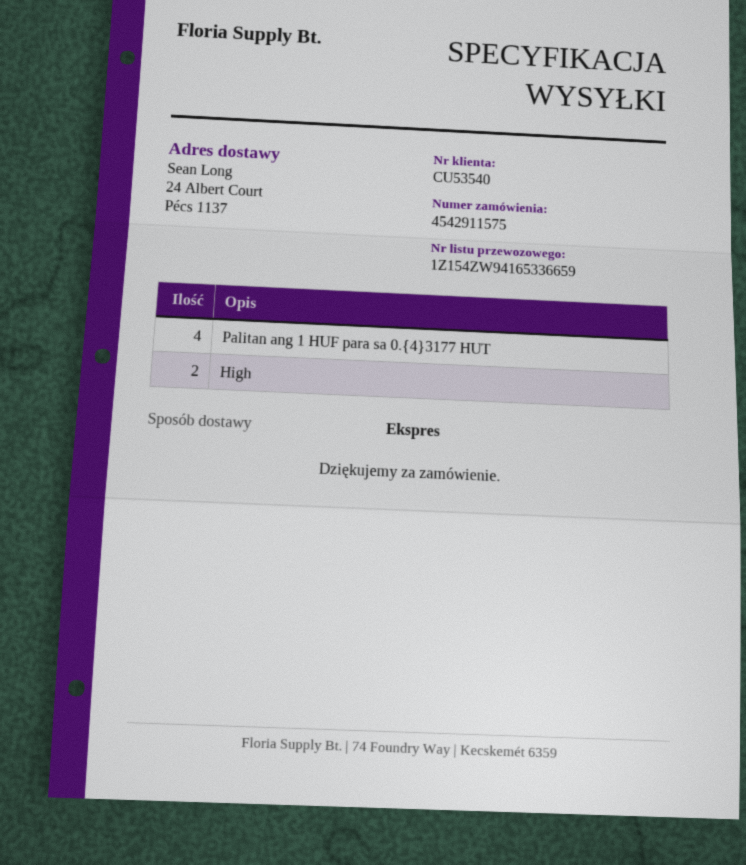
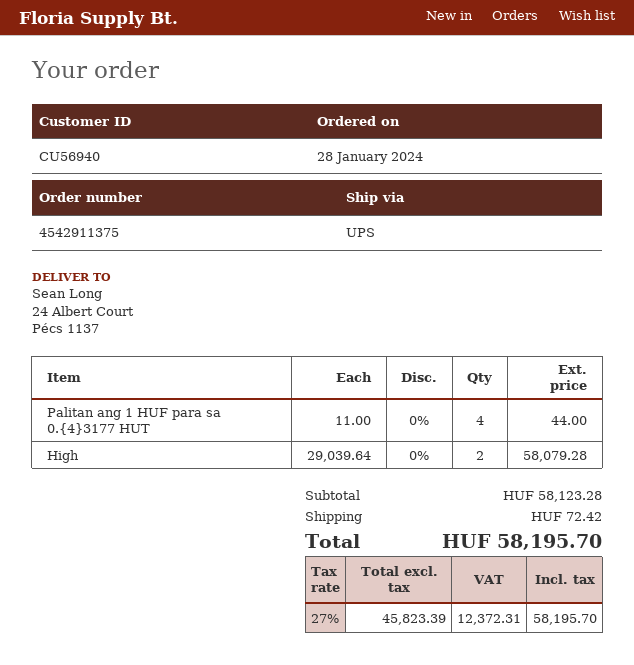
order number: 4542911575 -> 4542911375
customer number: CU53540 -> CU56940
shipping method: express -> UPS

